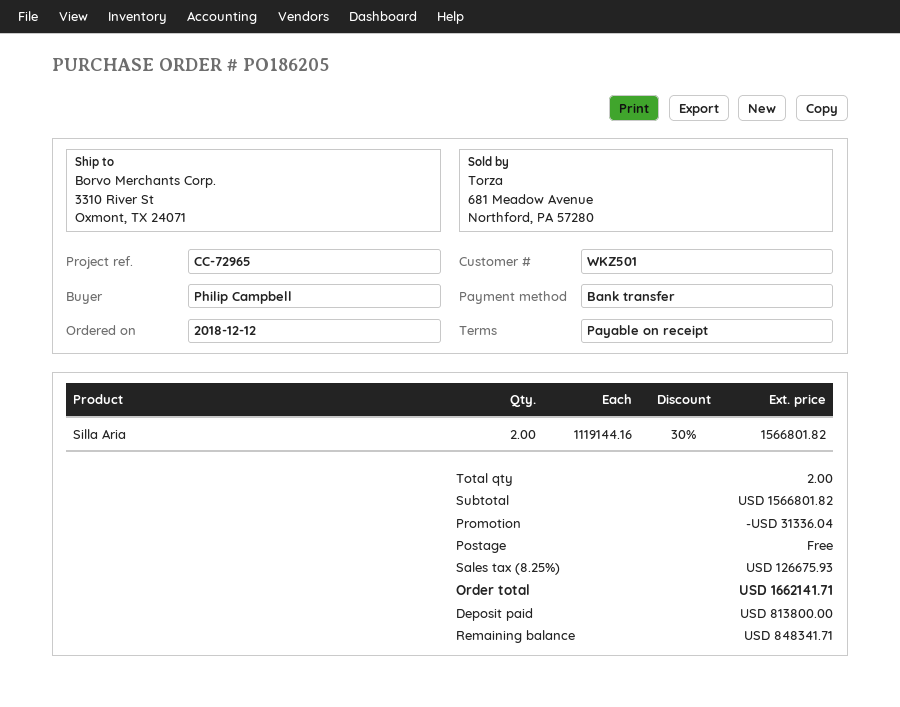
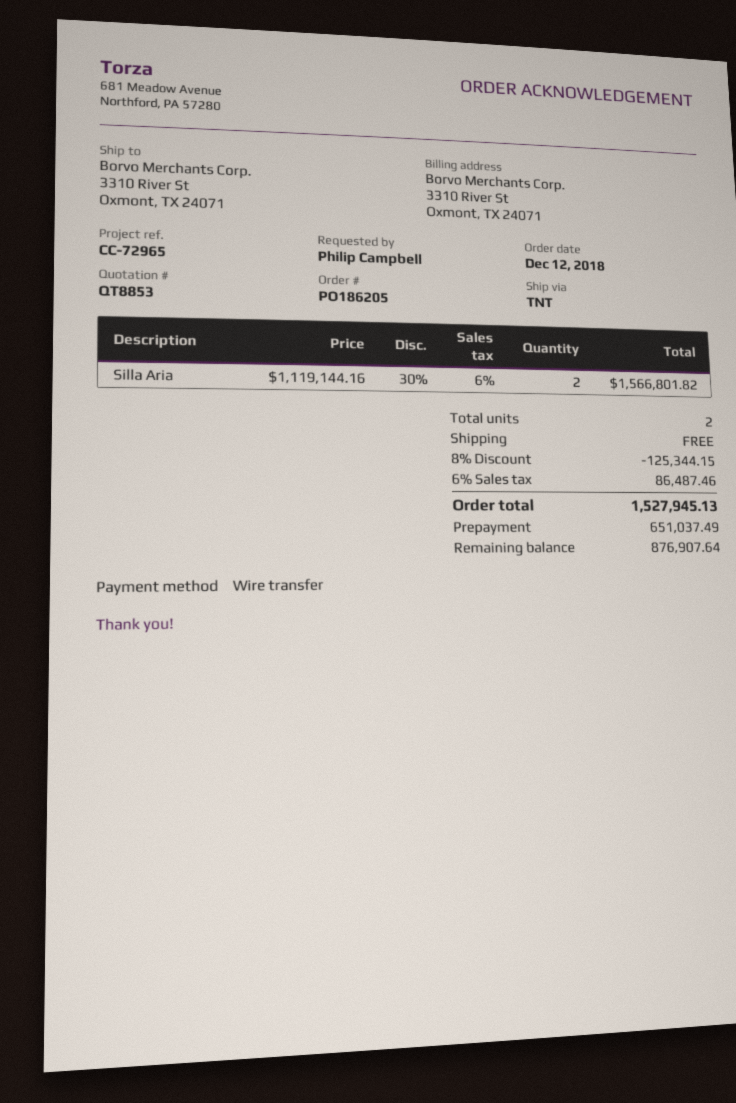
discount: 31336.04 -> 125344.15
tax: 8.25% = 126675.93 -> 6% = 86487.46
total: 1662141.71 -> 1527945.13
deposit: 813800.00 -> 651037.49
balance: 848341.71 -> 876907.64

